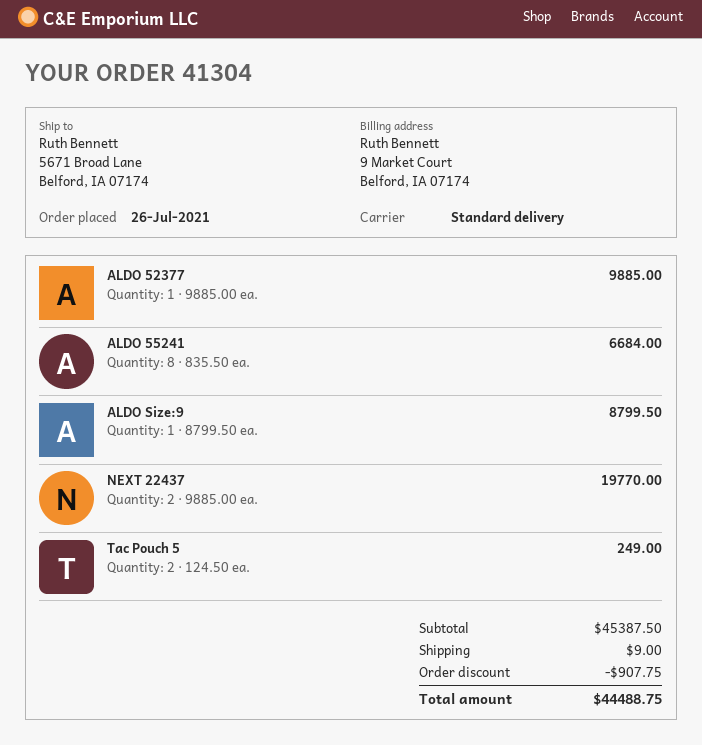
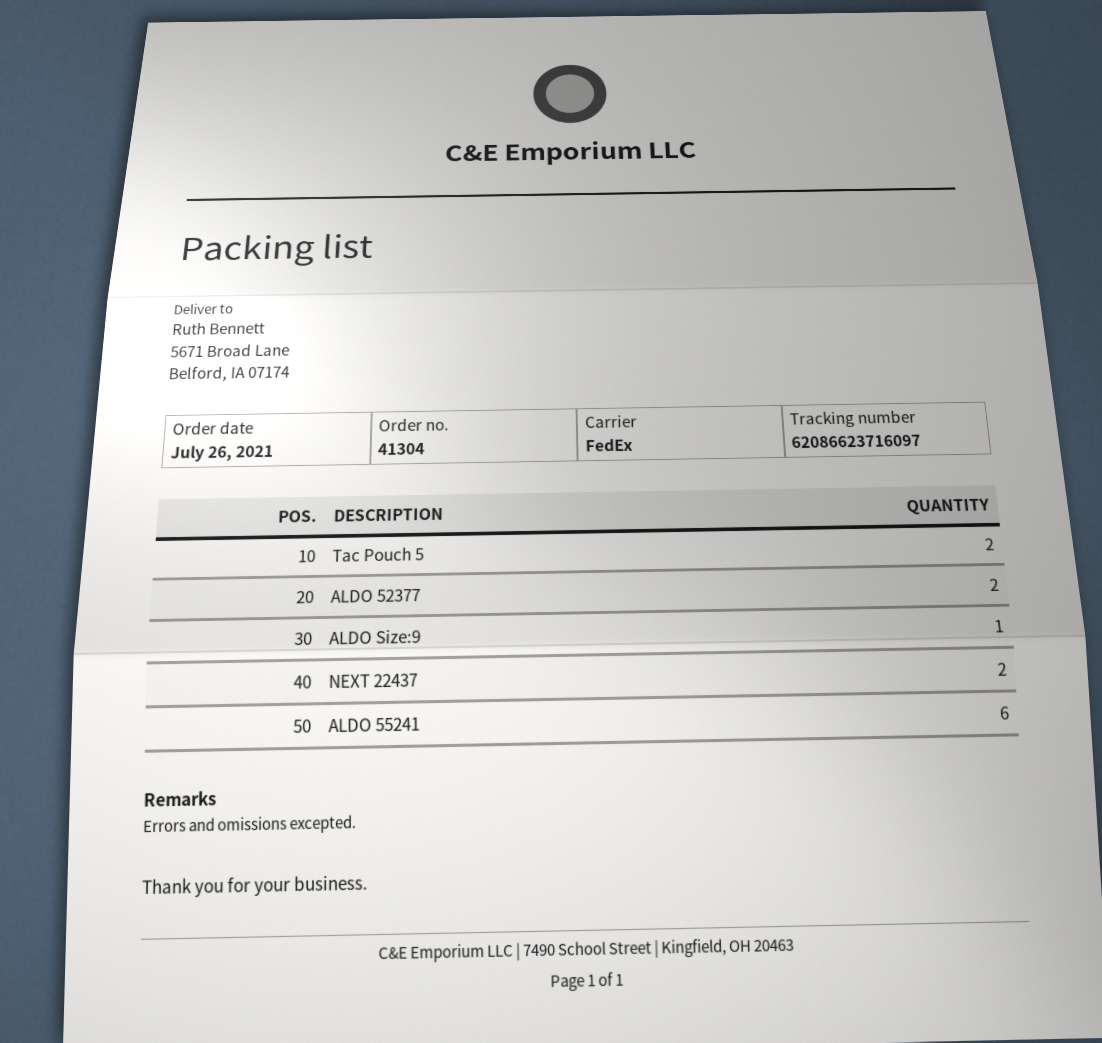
shipping method: standard -> FedEx
ALDO 52377: 1 -> 2
ALDO 55241: 8 -> 6

